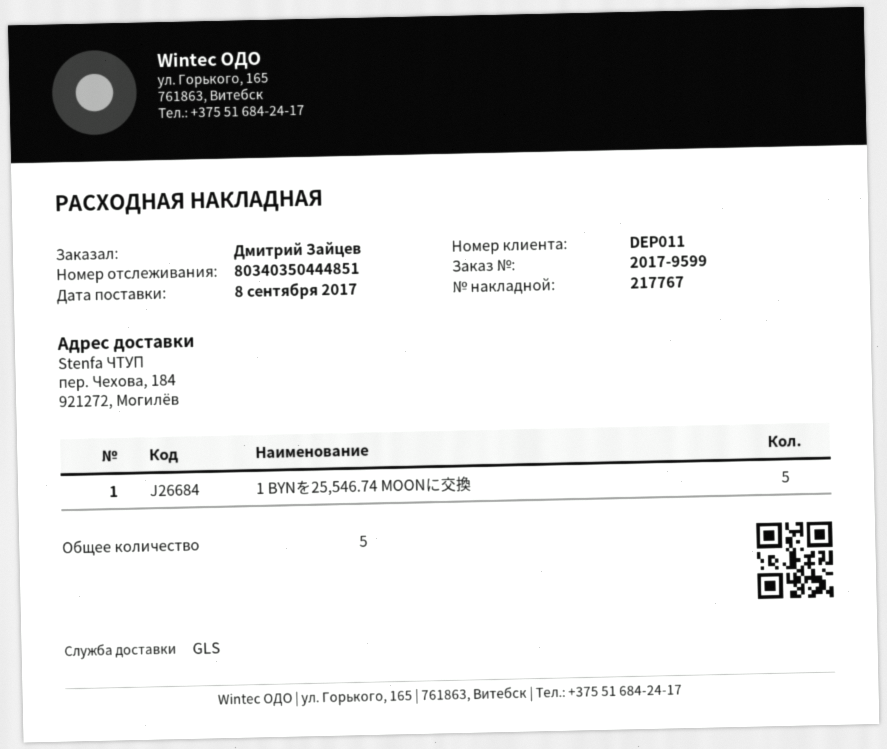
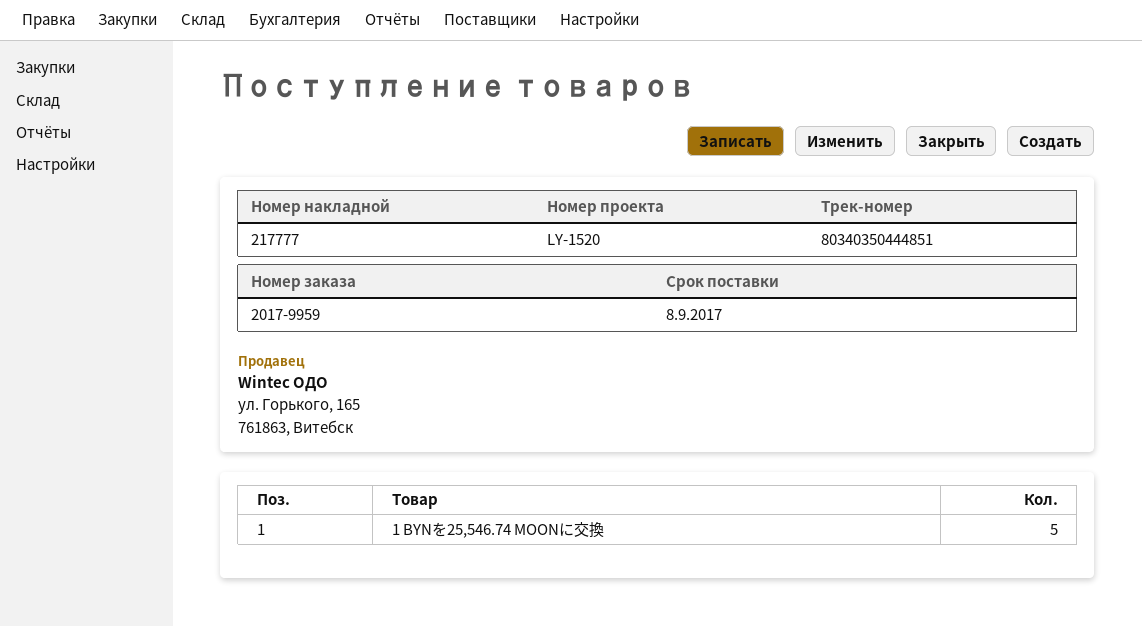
order number: 2017-9599 -> 2017-9959
delivery note number: 217767 -> 217777

